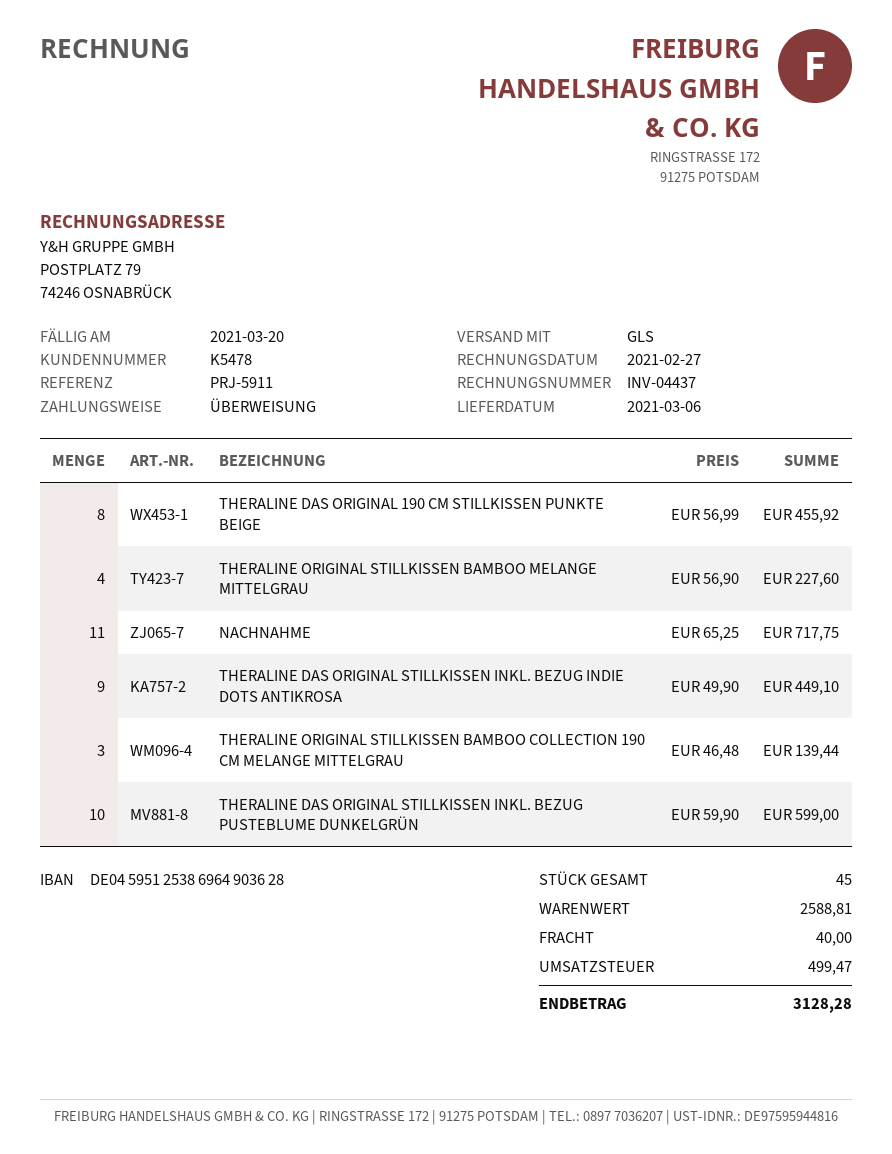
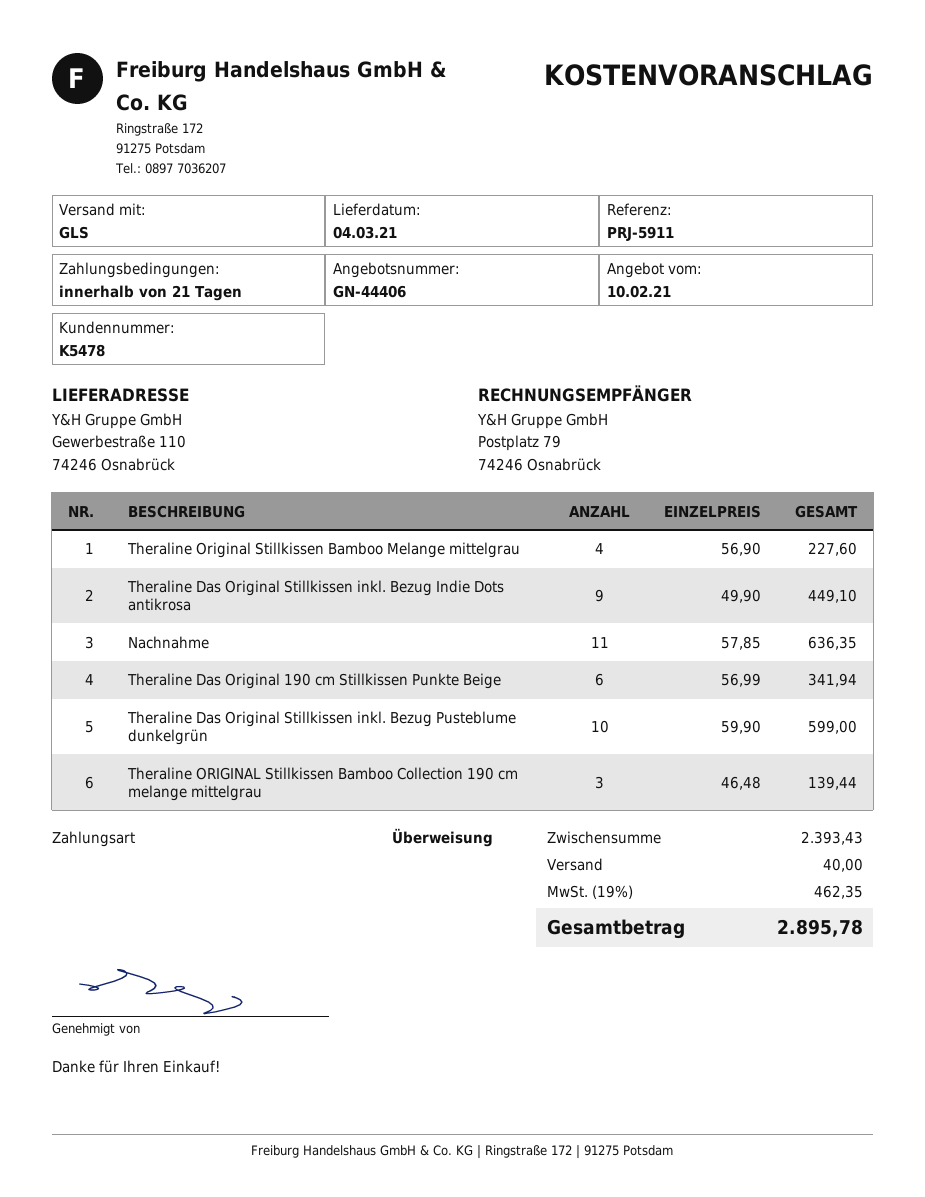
delivery date: 2021-03-06 -> 2021-03-04
THERALINE DAS ORIGINAL 190 CM STILLKISSEN PUNKTE BEIGE: 8 x 56.99 = 455.92 -> 6 x 56.99 = 341.94
NACHNAHME: 11 x 65.25 = 717.75 -> 11 x 57.85 = 636.35
subtotal: 2588.81 -> 2393.43
tax: 499.47 -> 462.35
total: 3128.28 -> 2895.78

